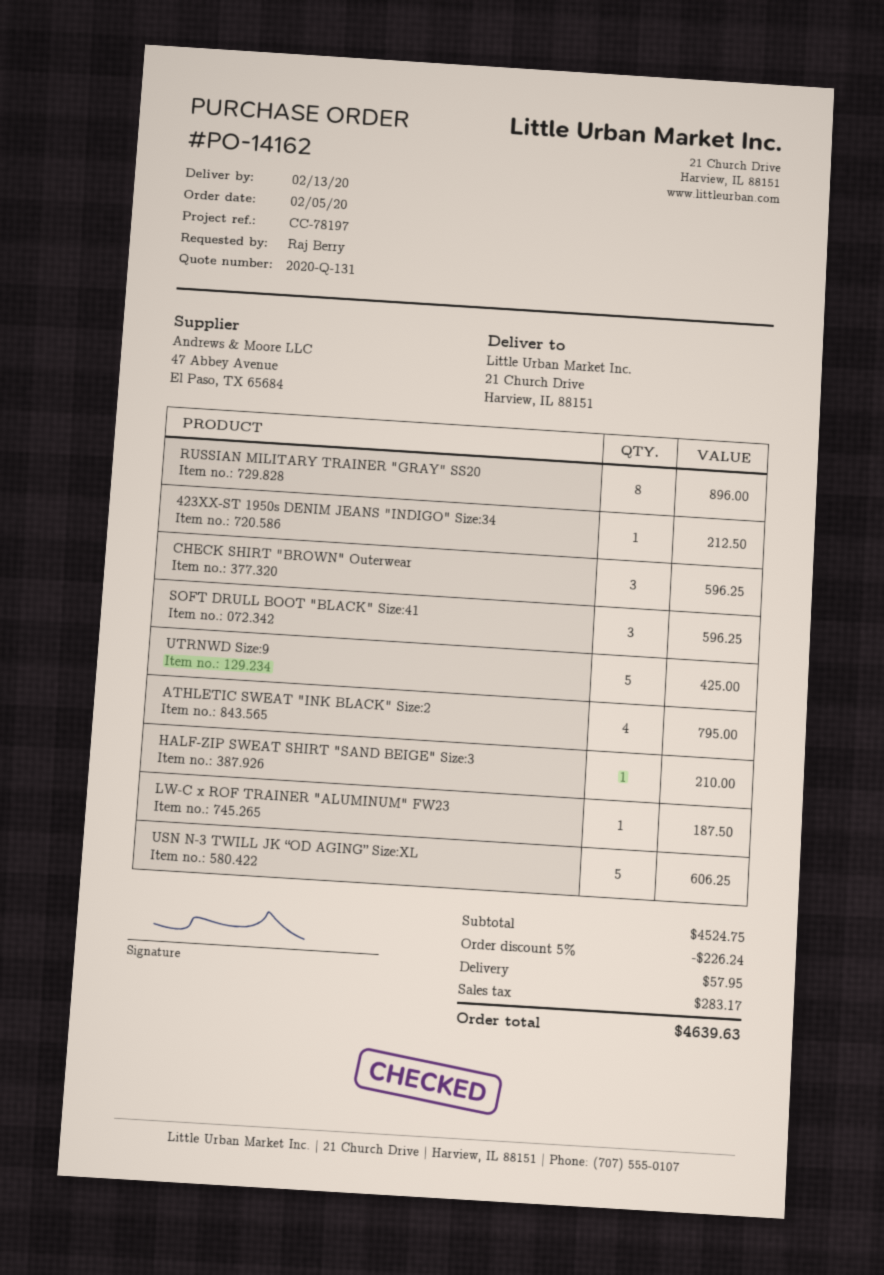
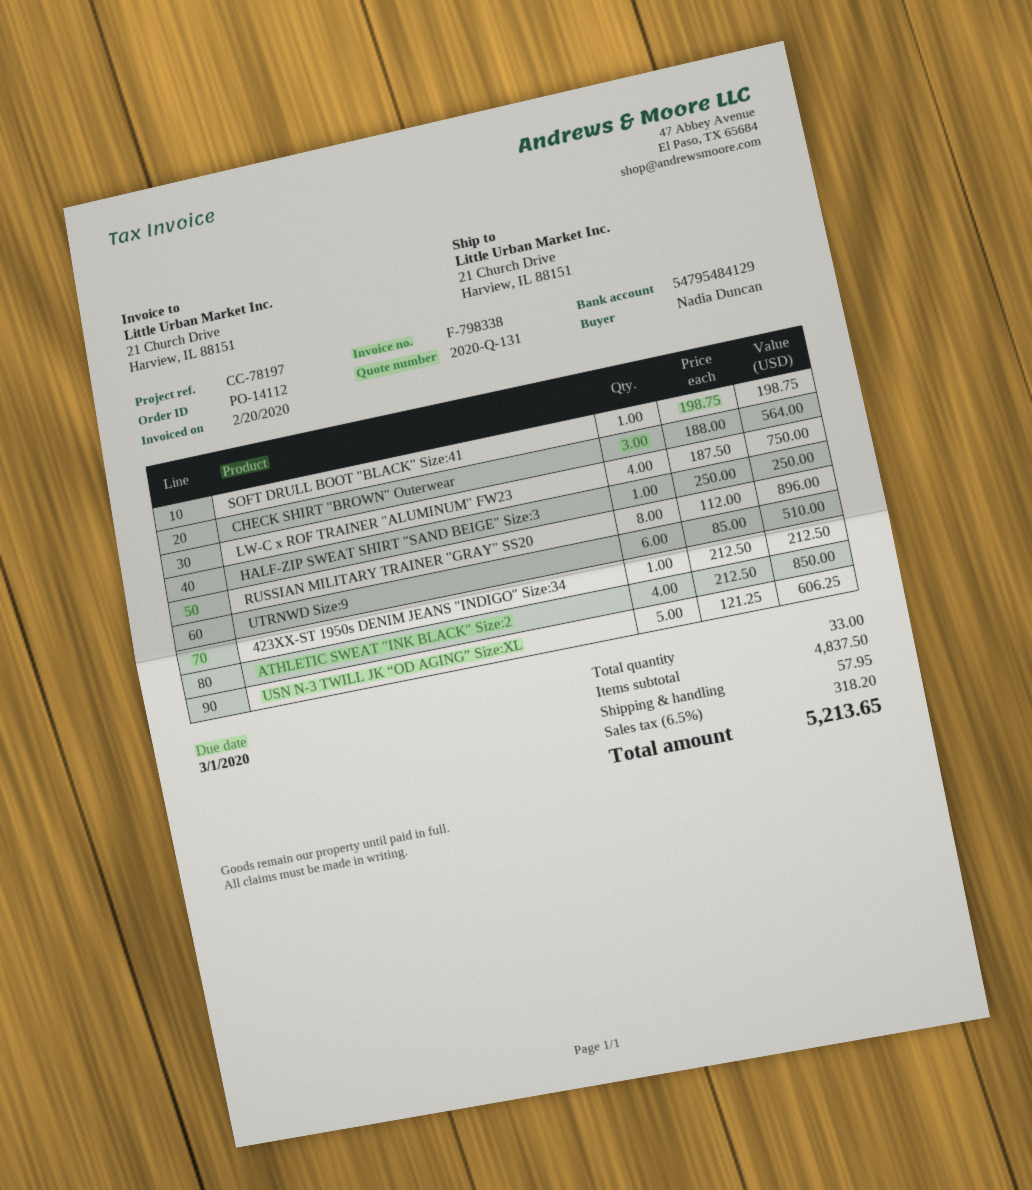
order number: PO-14162 -> PO-14112
ordered by: Raj Berry -> Nadia Duncan
CHECK SHIRT "BROWN" Outerwear: 3 for 596.25 -> 3 for 564.00
SOFT DRULL BOOT "BLACK" Size:41: 3 for 596.25 -> 1 for 198.75
UTRNWD Size:9: 5 for 425.00 -> 6 for 510.00
ATHLETIC SWEAT "INK BLACK" Size:2: 4 for 795.00 -> 4 for 850.00
HALF-ZIP SWEAT SHIRT "SAND BEIGE" Size:3: 1 for 210.00 -> 1 for 250.00
LW-C x ROF TRAINER "ALUMINUM" FW23: 1 for 187.50 -> 4 for 750.00
subtotal: 4524.75 -> 4837.50
discount: 5% = 226.24 -> none
tax: 283.17 -> 318.20
total: 4639.63 -> 5213.65

